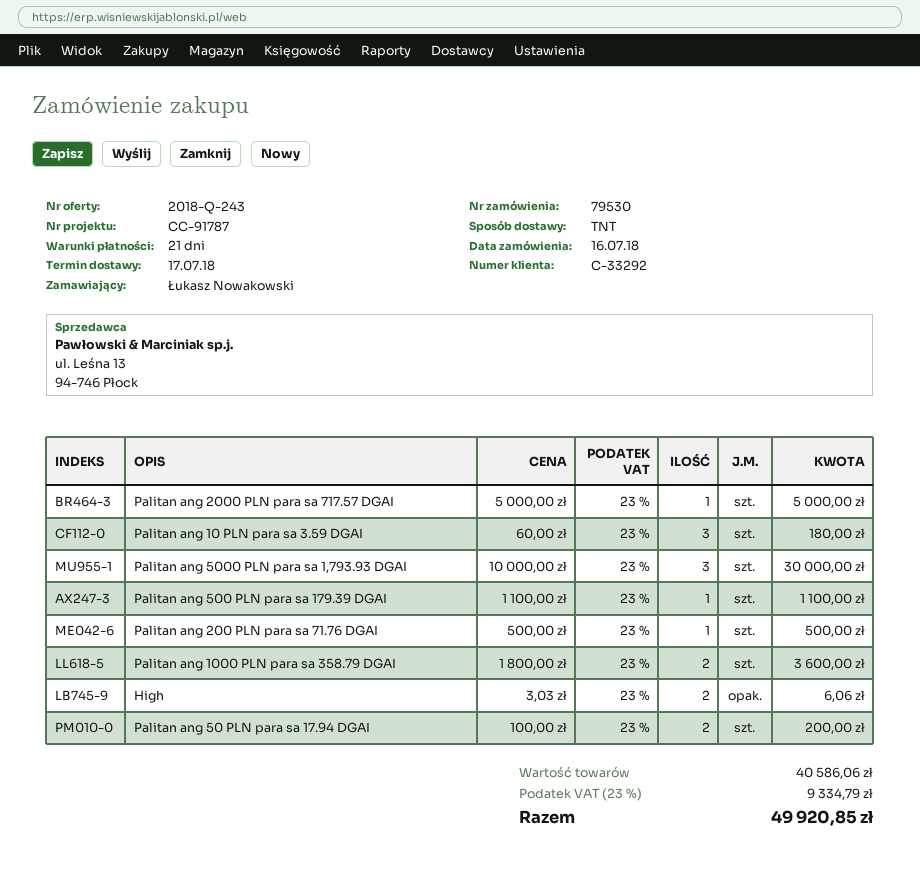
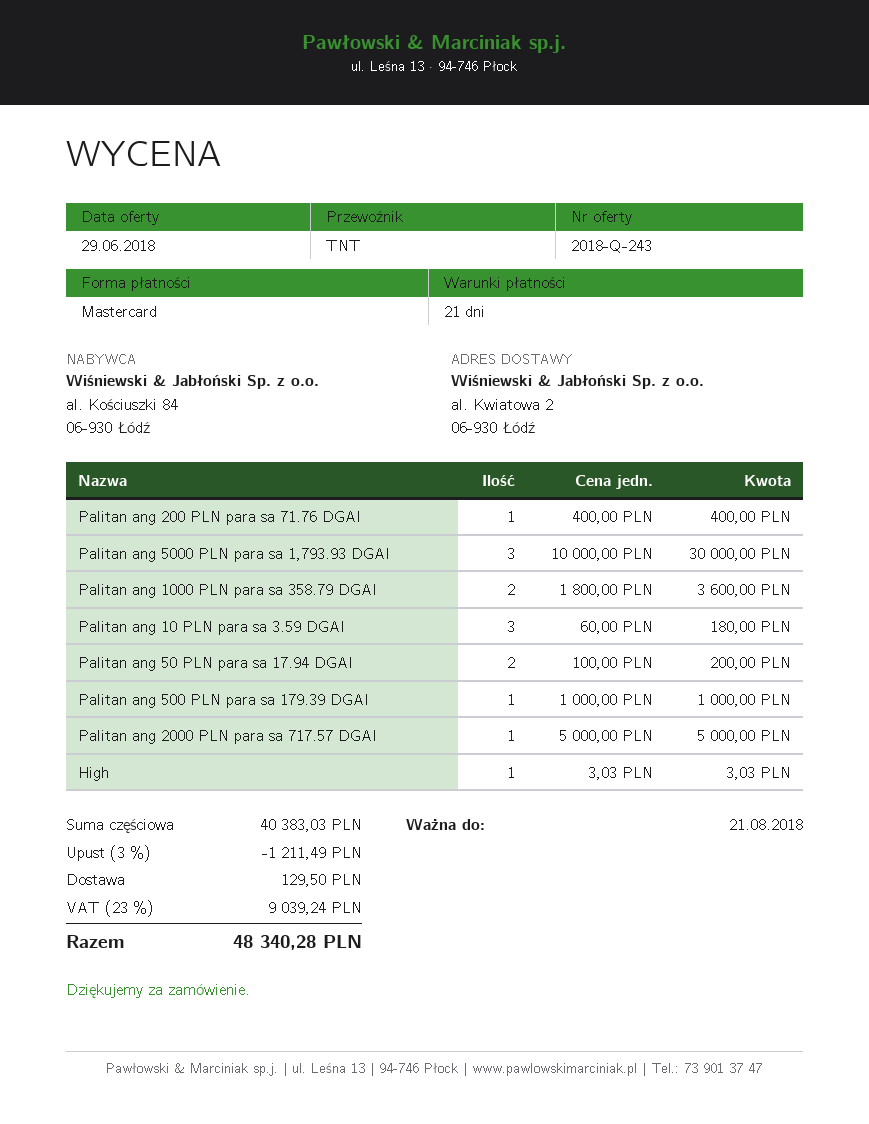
Palitan ang 500 PLN para sa 179.39 DGAI: 1 x 1100.00 = 1100.00 -> 1 x 1000.00 = 1000.00
Palitan ang 200 PLN para sa 71.76 DGAI: 1 x 500.00 = 500.00 -> 1 x 400.00 = 400.00
High: 2 x 3.03 = 6.06 -> 1 x 3.03 = 3.03
subtotal: 40586.06 -> 40383.03
discount: none -> 3% = 1211.49
shipping: none -> 129.50
tax: 23% = 9334.79 -> 23% = 9039.24
total: 49920.85 -> 48340.28

